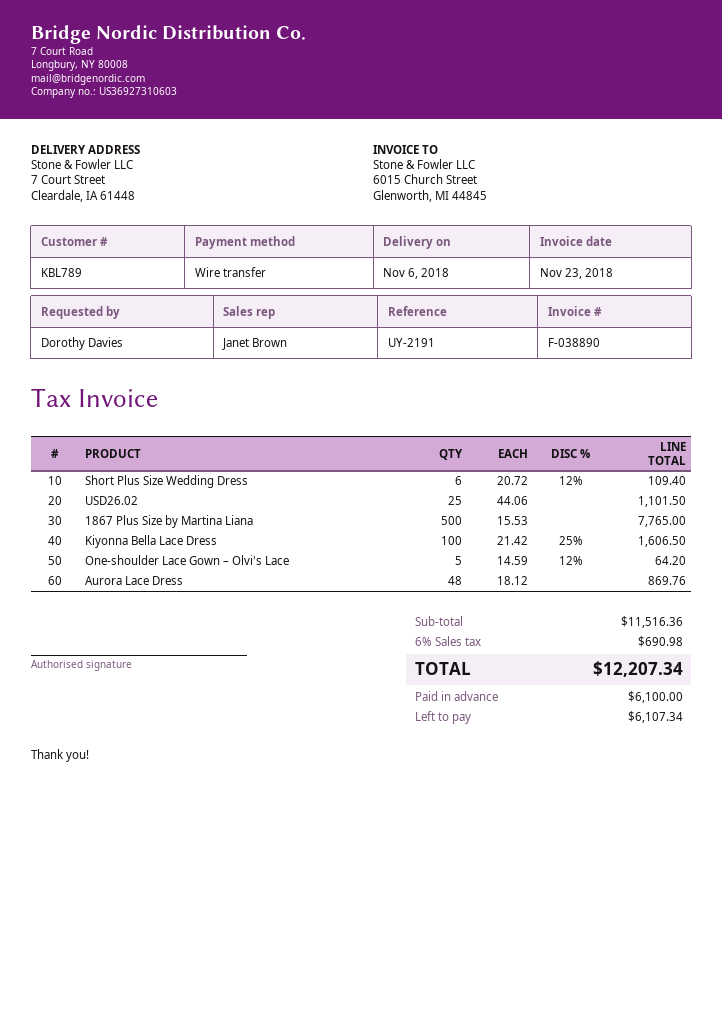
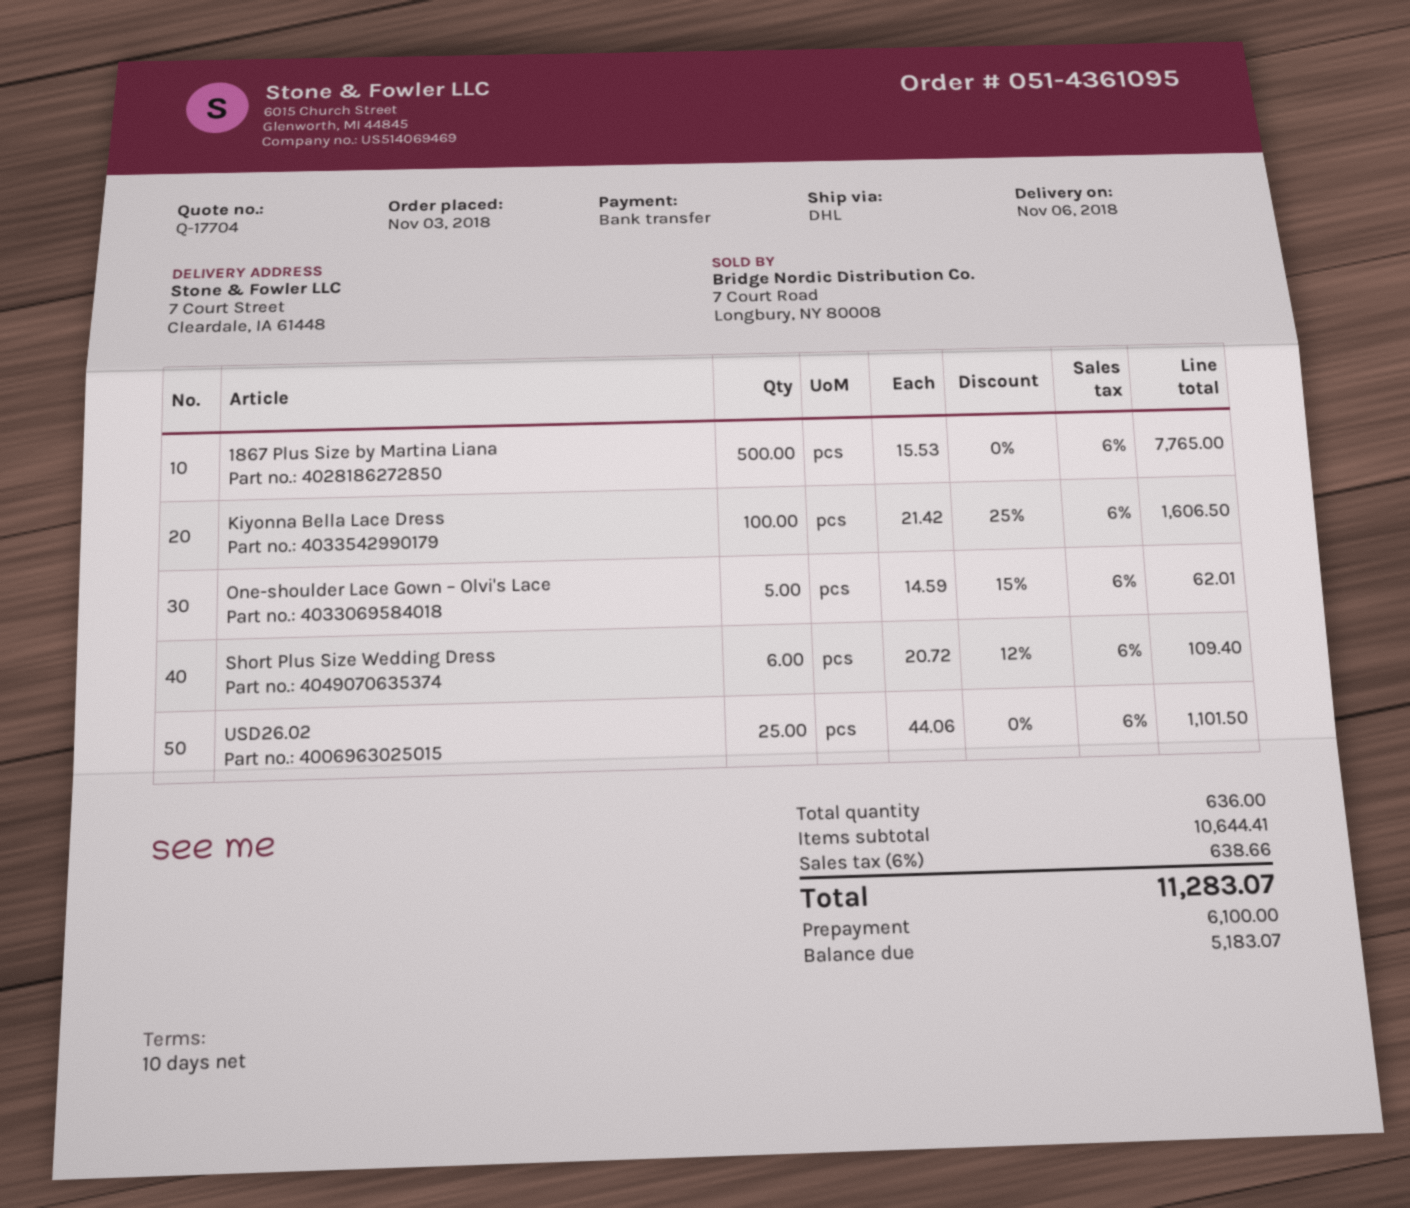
One-shoulder Lace Gown – Olvi's Lace: 5 x 14.59 - 12% = 64.20 -> 5 x 14.59 - 15% = 62.01
Aurora Lace Dress: 48 x 18.12 = 869.76 -> none
subtotal: 11516.36 -> 10644.41
tax: 6% = 690.98 -> 6% = 638.66
total: 12207.34 -> 11283.07
balance: 6107.34 -> 5183.07

